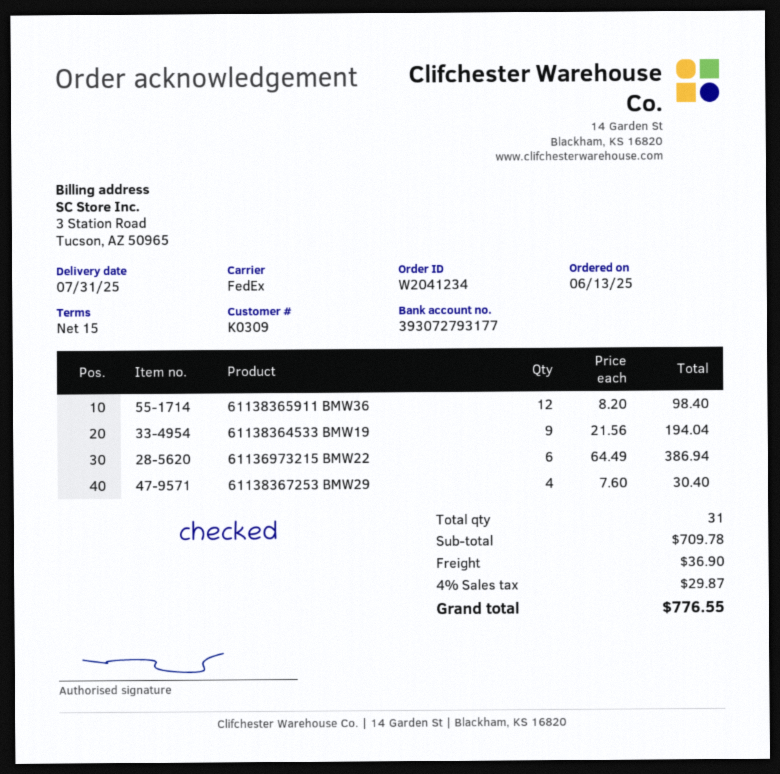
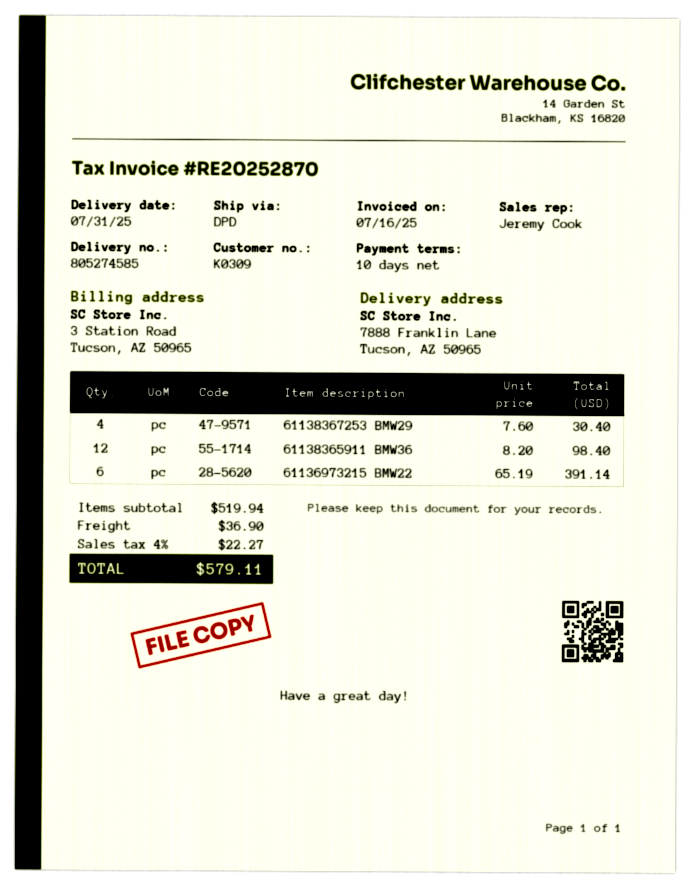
payment terms: 15 days -> 10 days
shipping method: FedEx -> DPD
61138364533 BMW19: 9 x 21.56 = 194.04 -> none
61136973215 BMW22: 6 x 64.49 = 386.94 -> 6 x 65.19 = 391.14
subtotal: 709.78 -> 519.94
tax: 4% = 29.87 -> 4% = 22.27
total: 776.55 -> 579.11

